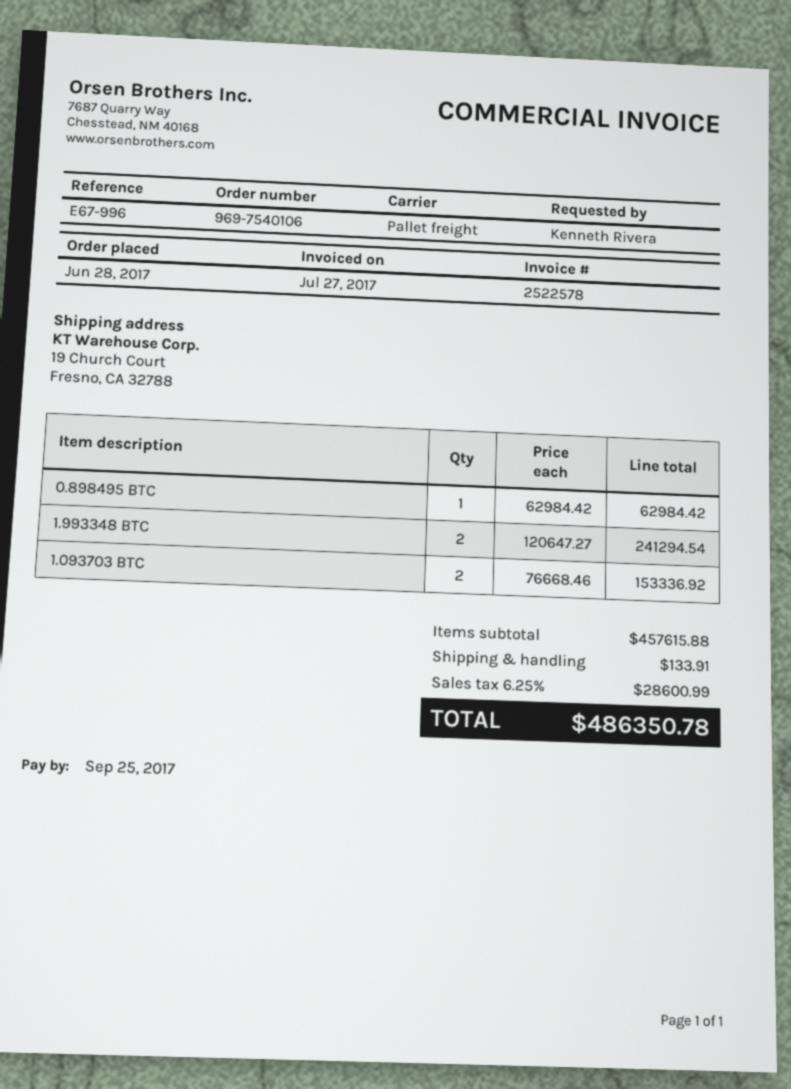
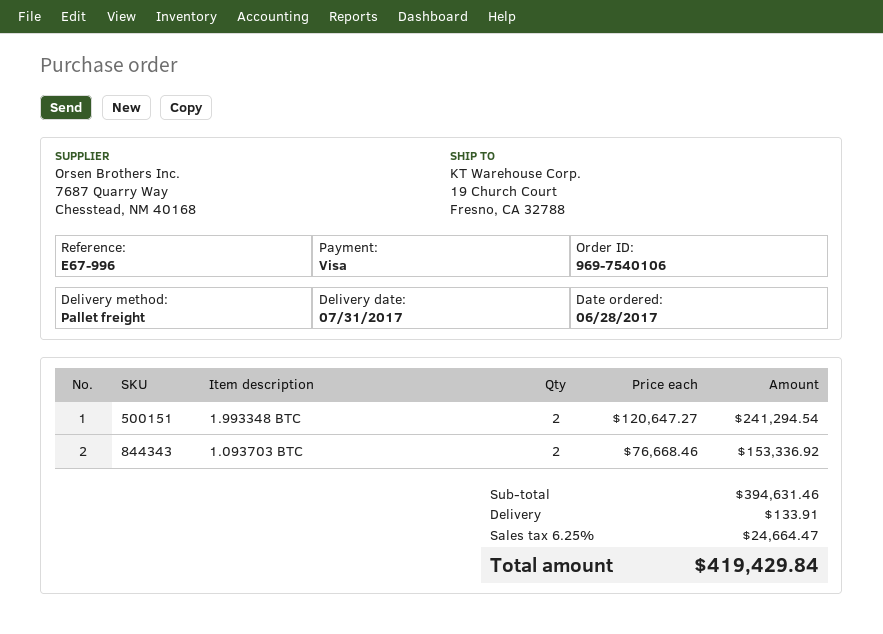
0.898495 BTC: 1 x 62984.42 = 62984.42 -> none
subtotal: 457615.88 -> 394631.46
tax: 6.25% = 28600.99 -> 6.25% = 24664.47
total: 486350.78 -> 419429.84

